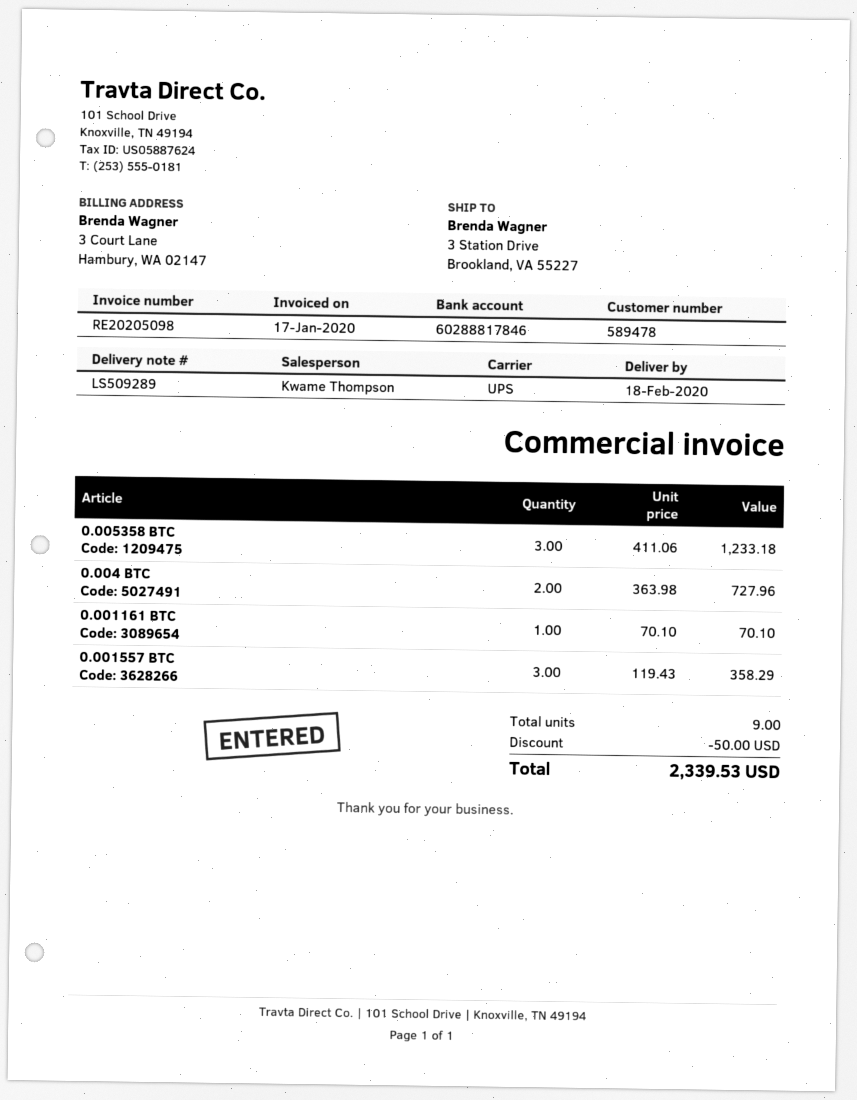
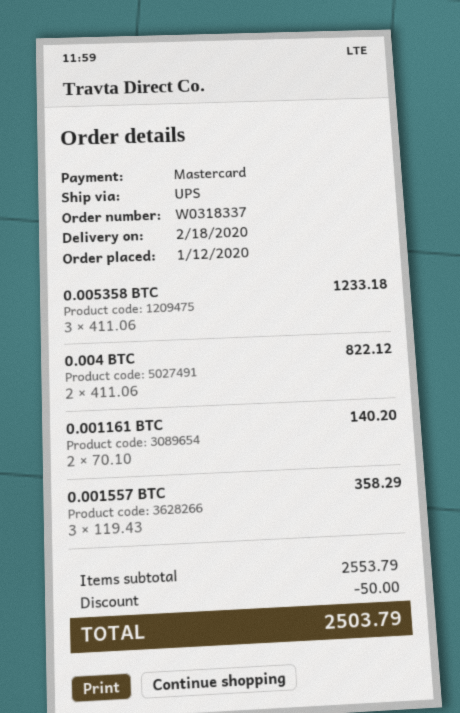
0.004 BTC: 2 x 363.98 = 727.96 -> 2 x 411.06 = 822.12
0.001161 BTC: 1 x 70.10 = 70.10 -> 2 x 70.10 = 140.20
total: 2339.53 -> 2503.79

